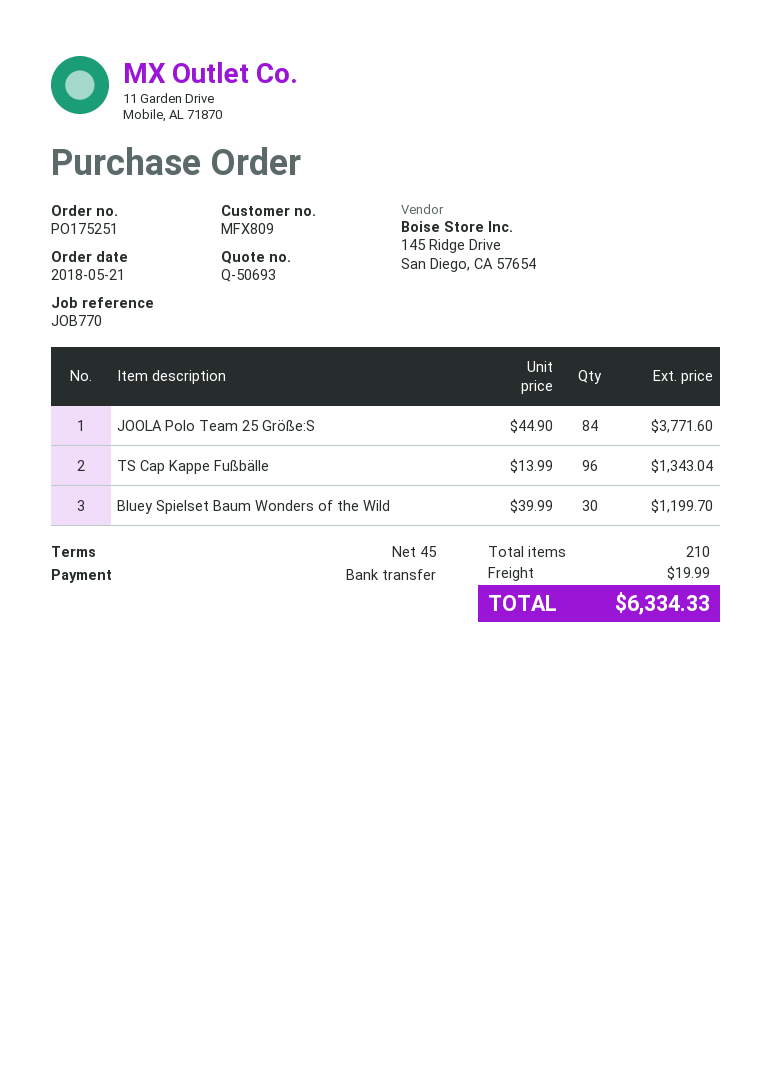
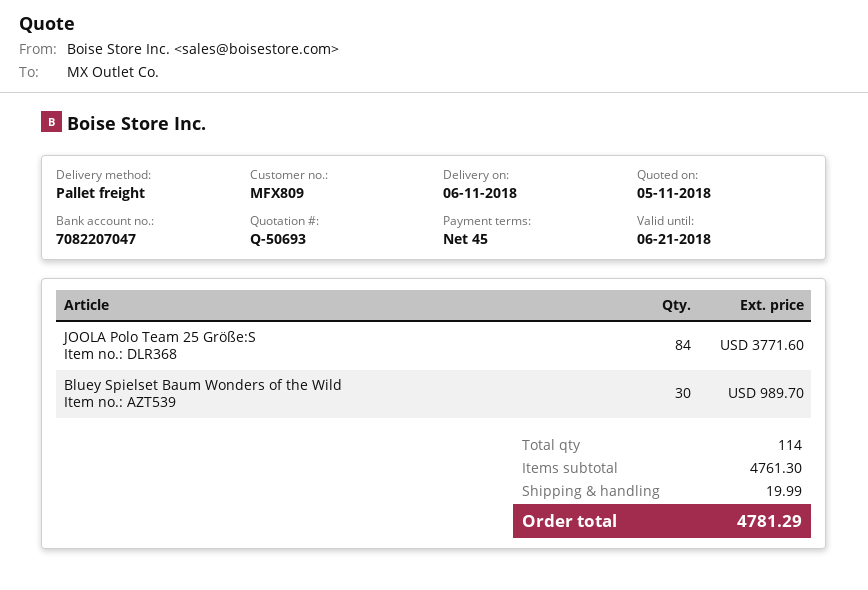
TS Cap Kappe Fußbälle: 96 for 1343.04 -> none
Bluey Spielset Baum Wonders of the Wild: 30 for 1199.70 -> 30 for 989.70
total quantity: 210 -> 114
total: 6334.33 -> 4781.29

